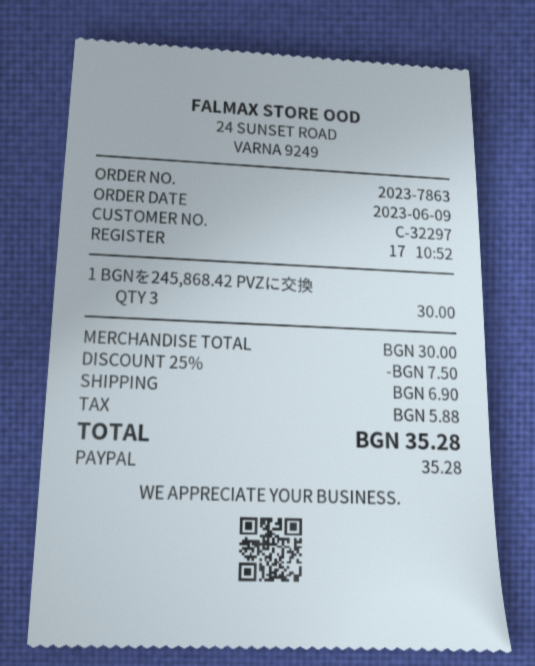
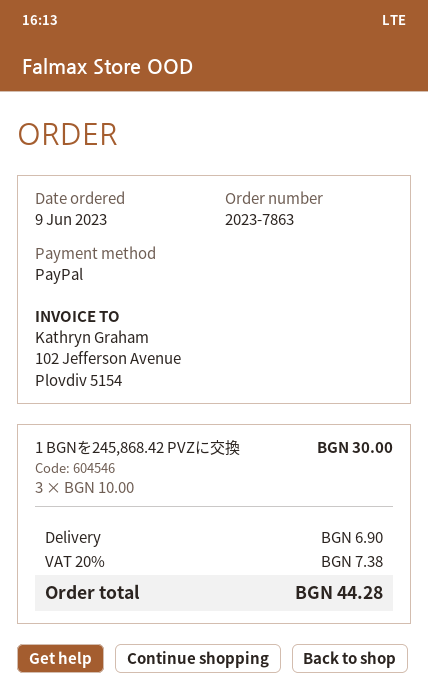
discount: 25% = 7.50 -> none
tax: 5.88 -> 7.38
total: 35.28 -> 44.28

